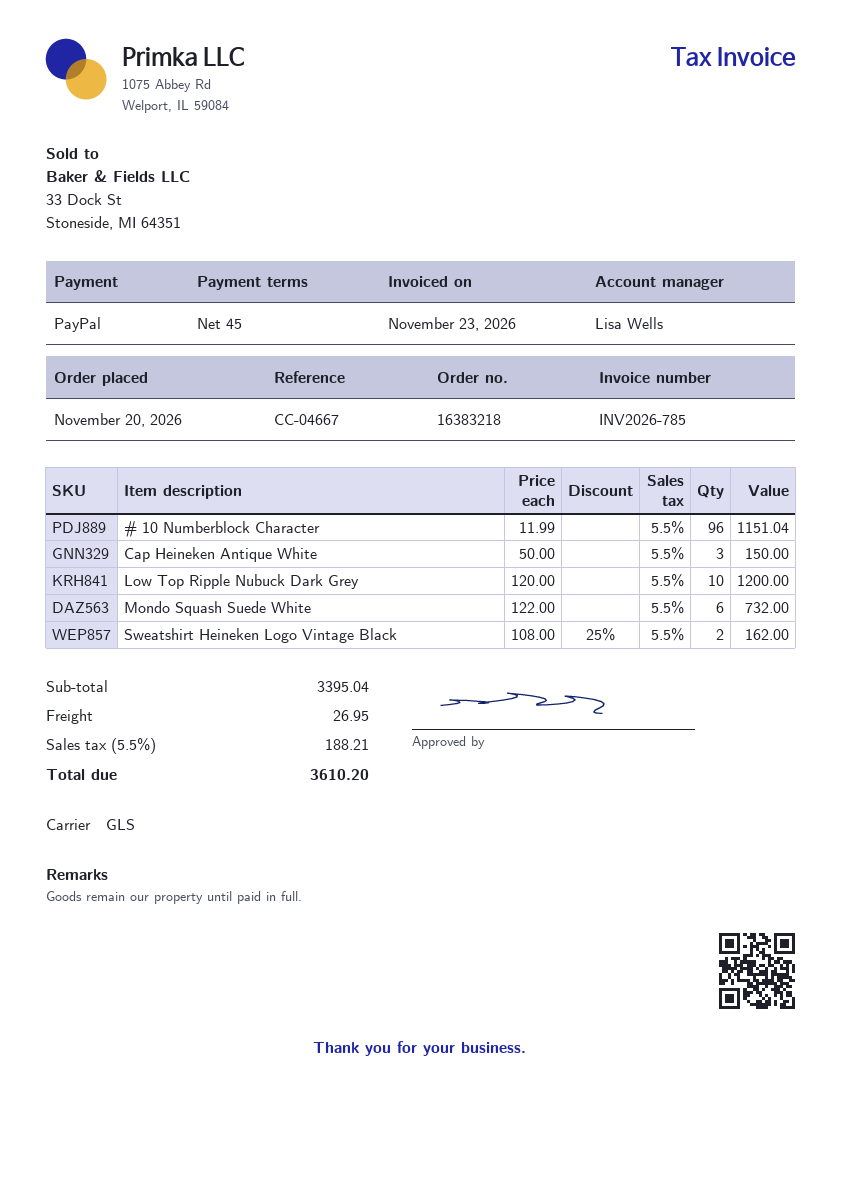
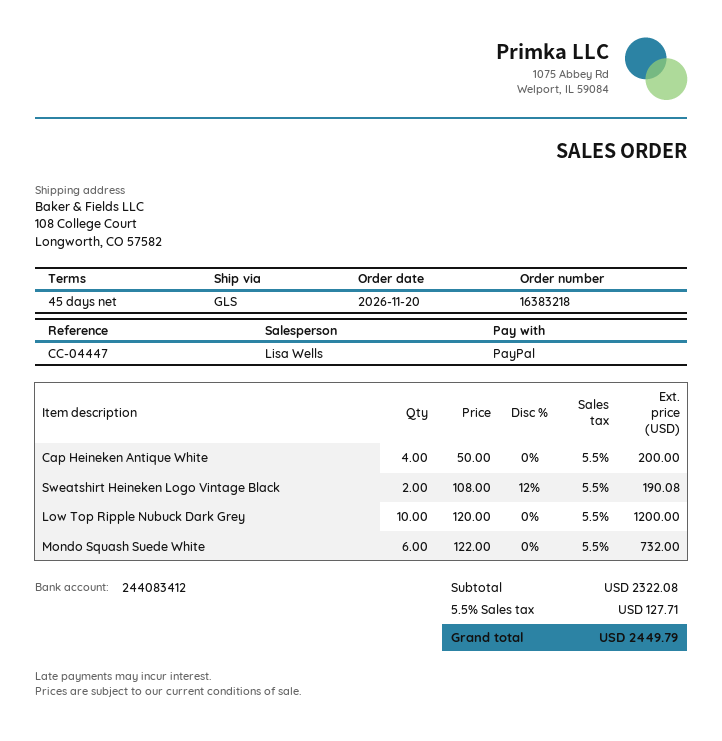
reference: CC-04667 -> CC-04447
# 10 Numberblock Character: 96 x 11.99 = 1151.04 -> none
Cap Heineken Antique White: 3 x 50.00 = 150.00 -> 4 x 50.00 = 200.00
Sweatshirt Heineken Logo Vintage Black: 2 x 108.00 - 25% = 162.00 -> 2 x 108.00 - 12% = 190.08
subtotal: 3395.04 -> 2322.08
shipping: 26.95 -> none
tax: 5.5% = 188.21 -> 5.5% = 127.71
total: 3610.20 -> 2449.79

